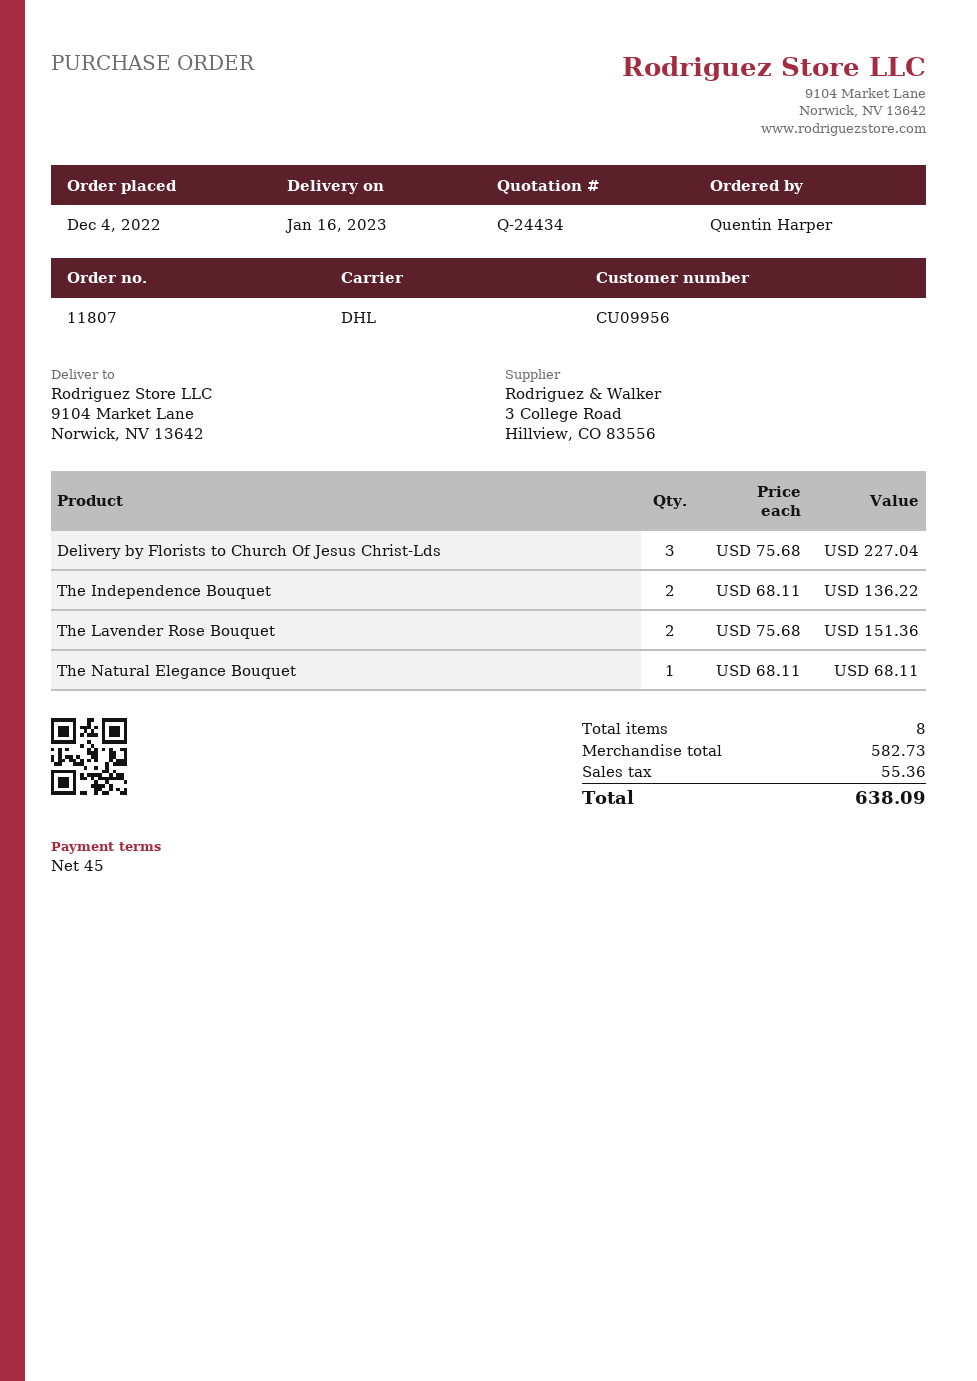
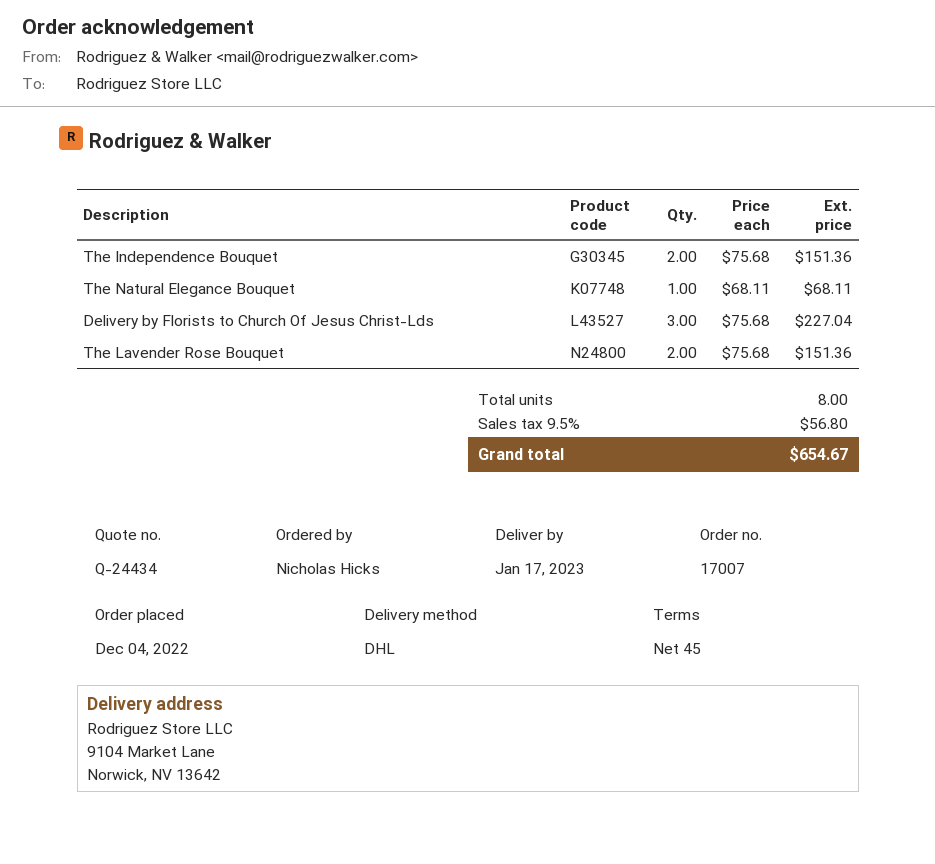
order number: 11807 -> 17007
delivery date: 2023-01-16 -> 2023-01-17
ordered by: Quentin Harper -> Nicholas Hicks
The Independence Bouquet: 2 x 68.11 = 136.22 -> 2 x 75.68 = 151.36
tax: 55.36 -> 56.80
total: 638.09 -> 654.67

